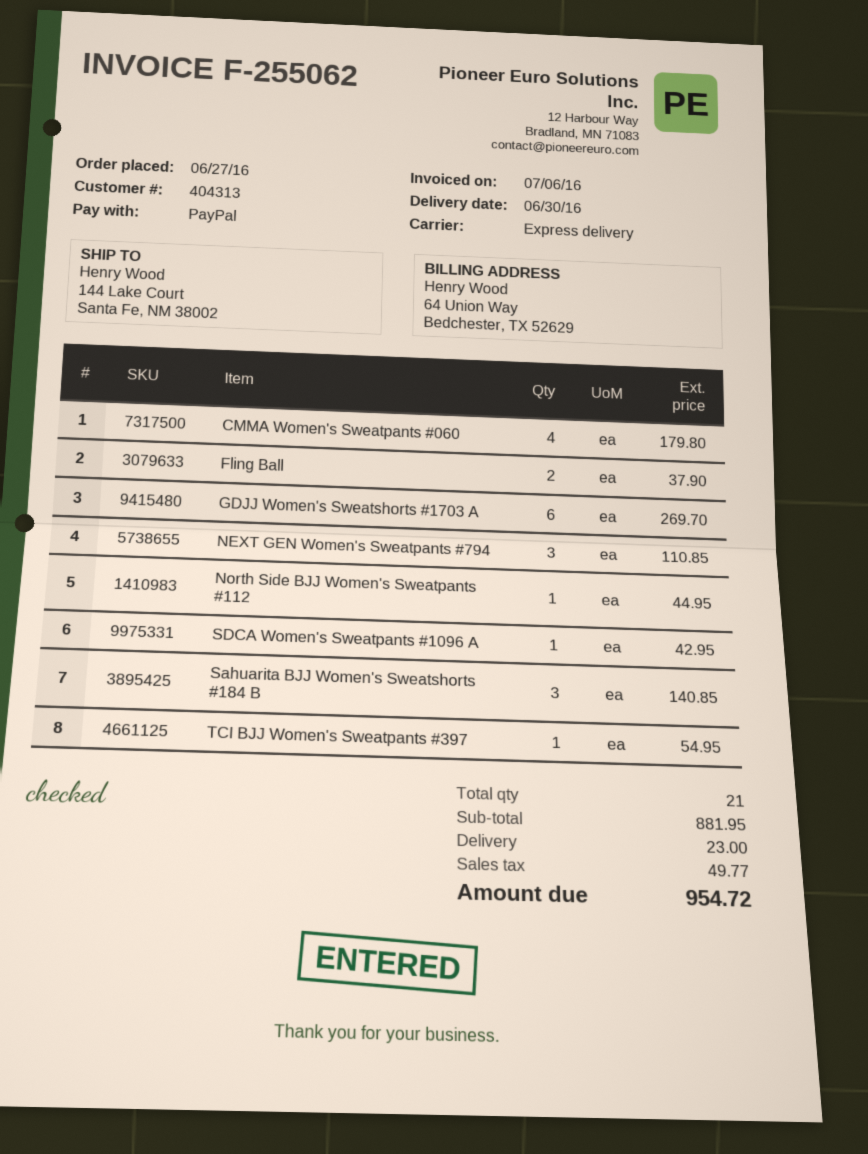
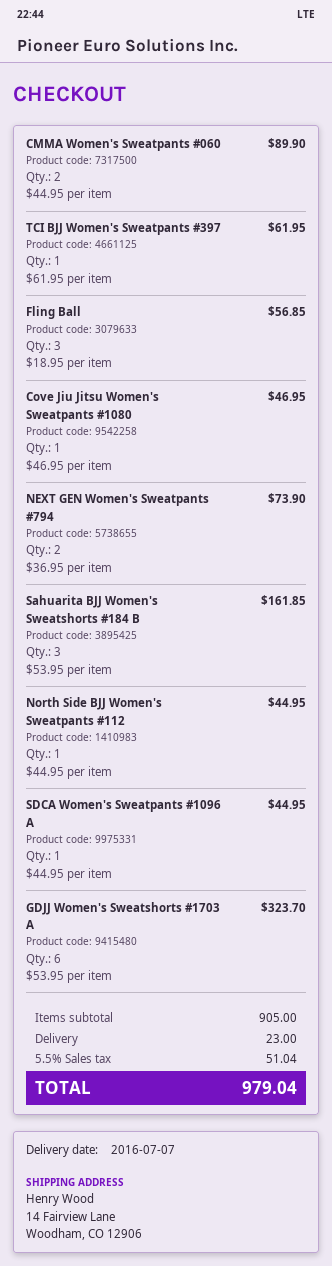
delivery date: 2016-06-30 -> 2016-07-07
ship to: 144 Lake Court, Santa Fe, NM 38002 -> 14 Fairview Lane, Woodham, CO 12906
CMMA Women's Sweatpants #060: 4 for 179.80 -> 2 for 89.90
Fling Ball: 2 for 37.90 -> 3 for 56.85
GDJJ Women's Sweatshorts #1703 A: 6 for 269.70 -> 6 for 323.70
NEXT GEN Women's Sweatpants #794: 3 for 110.85 -> 2 for 73.90
SDCA Women's Sweatpants #1096 A: 1 for 42.95 -> 1 for 44.95
Sahuarita BJJ Women's Sweatshorts #184 B: 3 for 140.85 -> 3 for 161.85
TCI BJJ Women's Sweatpants #397: 1 for 54.95 -> 1 for 61.95
Cove Jiu Jitsu Women's Sweatpants #1080: none -> 1 for 46.95
subtotal: 881.95 -> 905.00
tax: 49.77 -> 51.04
total: 954.72 -> 979.04

